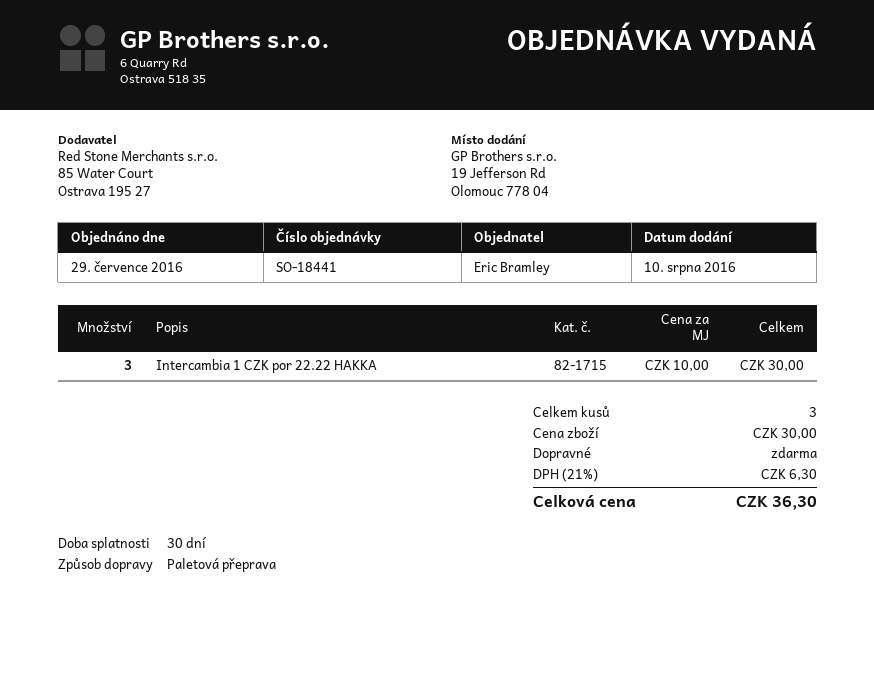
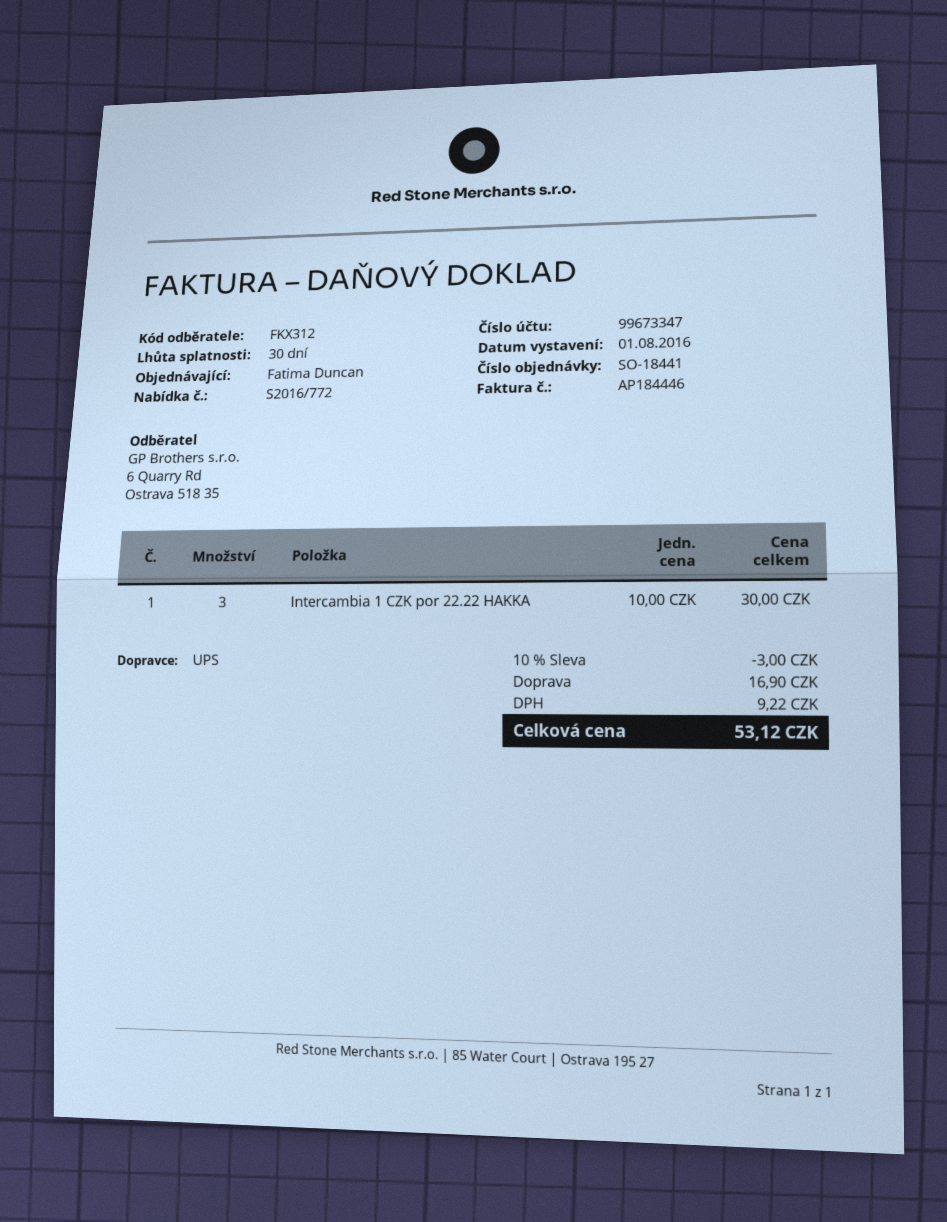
ordered by: Eric Bramley -> Fatima Duncan
shipping method: pallet freight -> UPS
discount: none -> 10% = 3.00
shipping: 0.00 -> 16.90
tax: 6.30 -> 9.22
total: 36.30 -> 53.12

